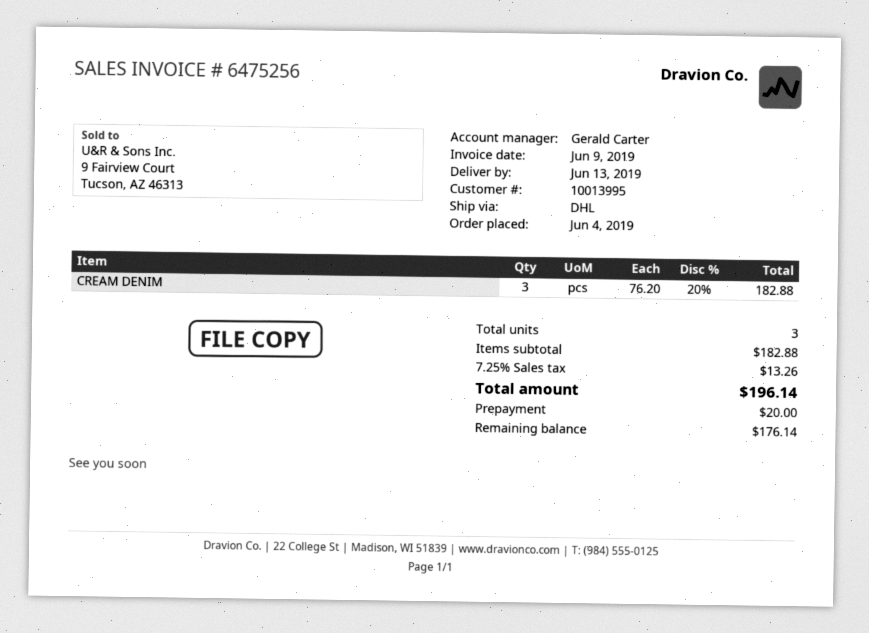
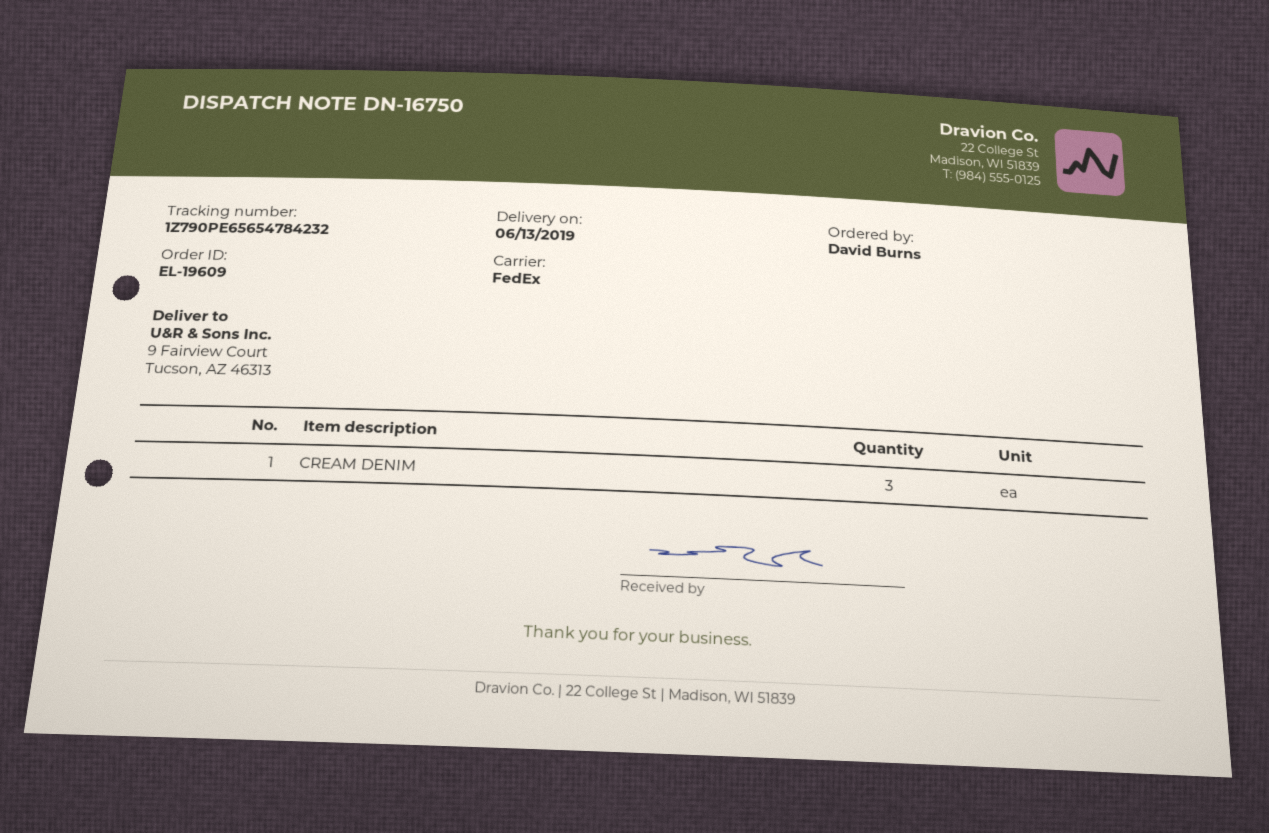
shipping method: DHL -> FedEx

